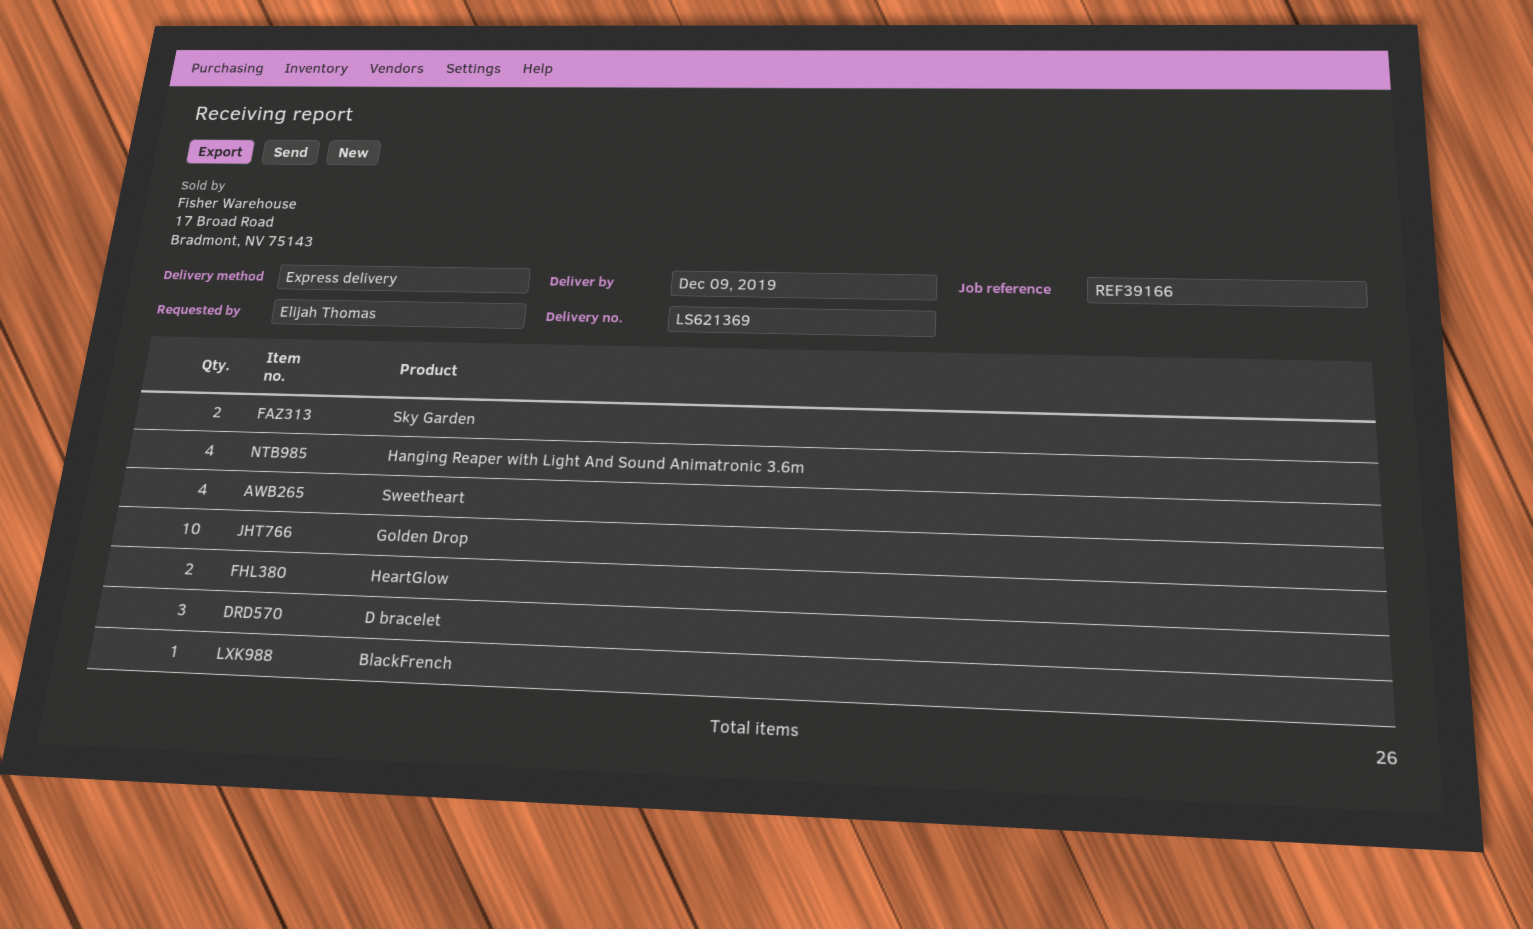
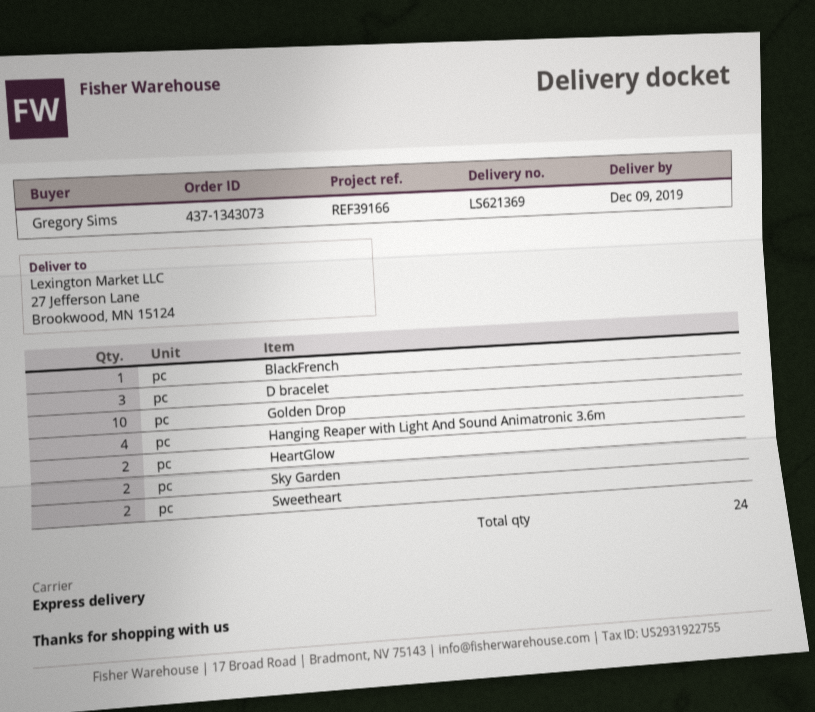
ordered by: Elijah Thomas -> Gregory Sims
Sweetheart: 4 -> 2
total quantity: 26 -> 24

